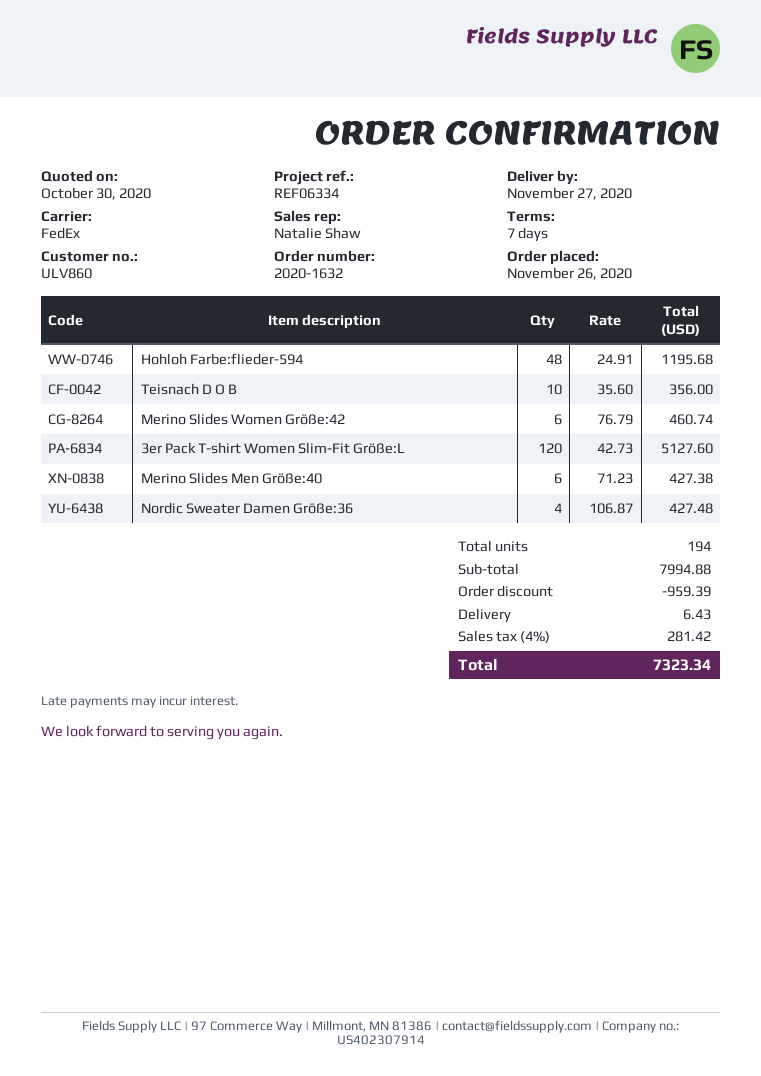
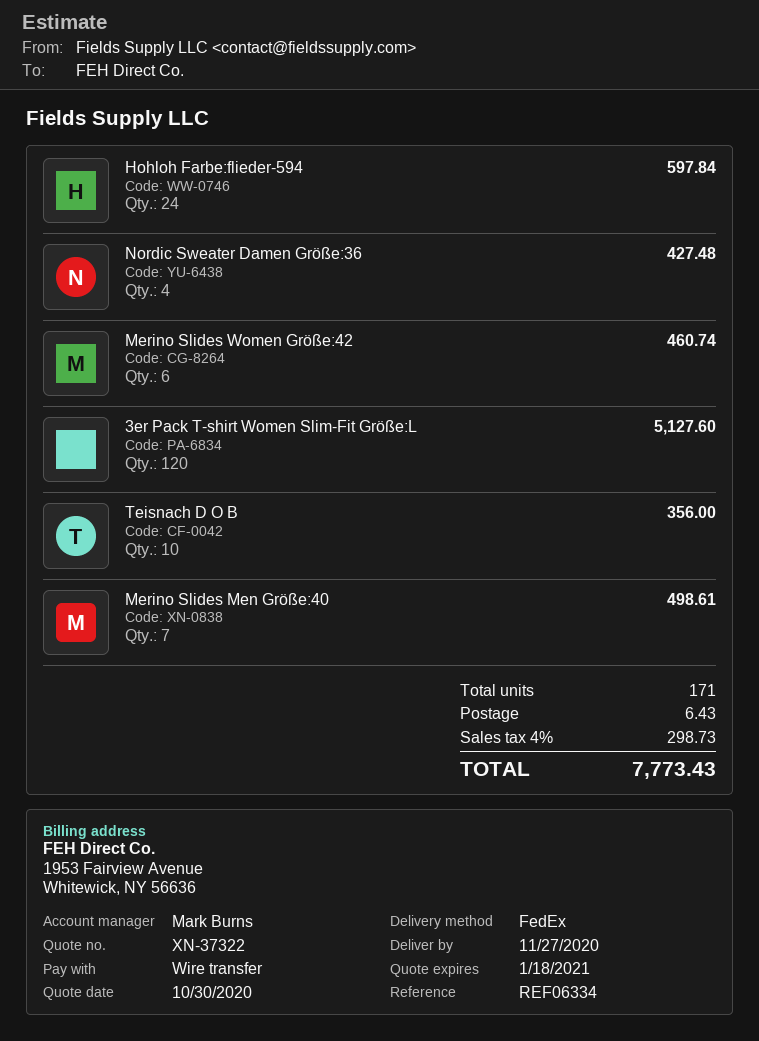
sales rep: Natalie Shaw -> Mark Burns
Hohloh Farbe:flieder-594: 48 for 1195.68 -> 24 for 597.84
Merino Slides Men Größe:40: 6 for 427.38 -> 7 for 498.61
total quantity: 194 -> 171
discount: 959.39 -> none
tax: 4% = 281.42 -> 4% = 298.73
total: 7323.34 -> 7773.43

